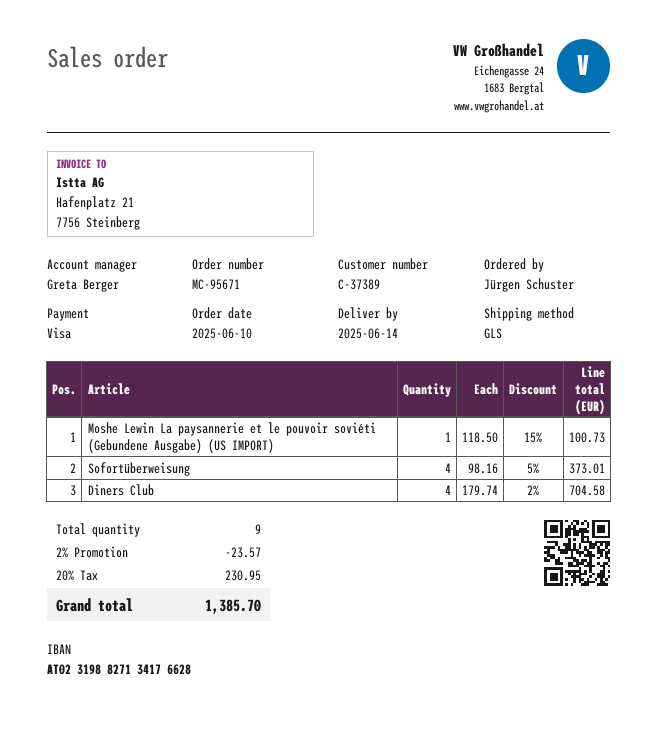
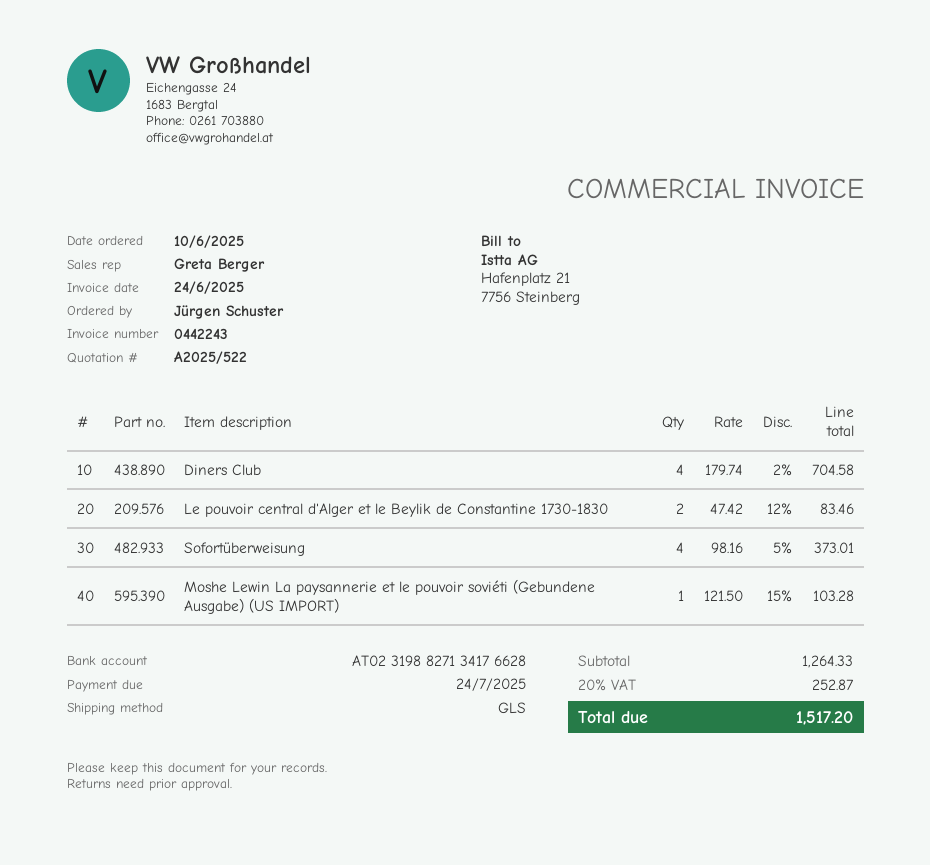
Moshe Lewin La paysannerie et le pouvoir soviéti (Gebundene Ausgabe) (US IMPORT): 1 x 118.50 - 15% = 100.73 -> 1 x 121.50 - 15% = 103.28
Le pouvoir central d'Alger et le Beylik de Constantine 1730-1830: none -> 2 x 47.42 - 12% = 83.46
discount: 2% = 23.57 -> none
tax: 20% = 230.95 -> 20% = 252.87
total: 1385.70 -> 1517.20

